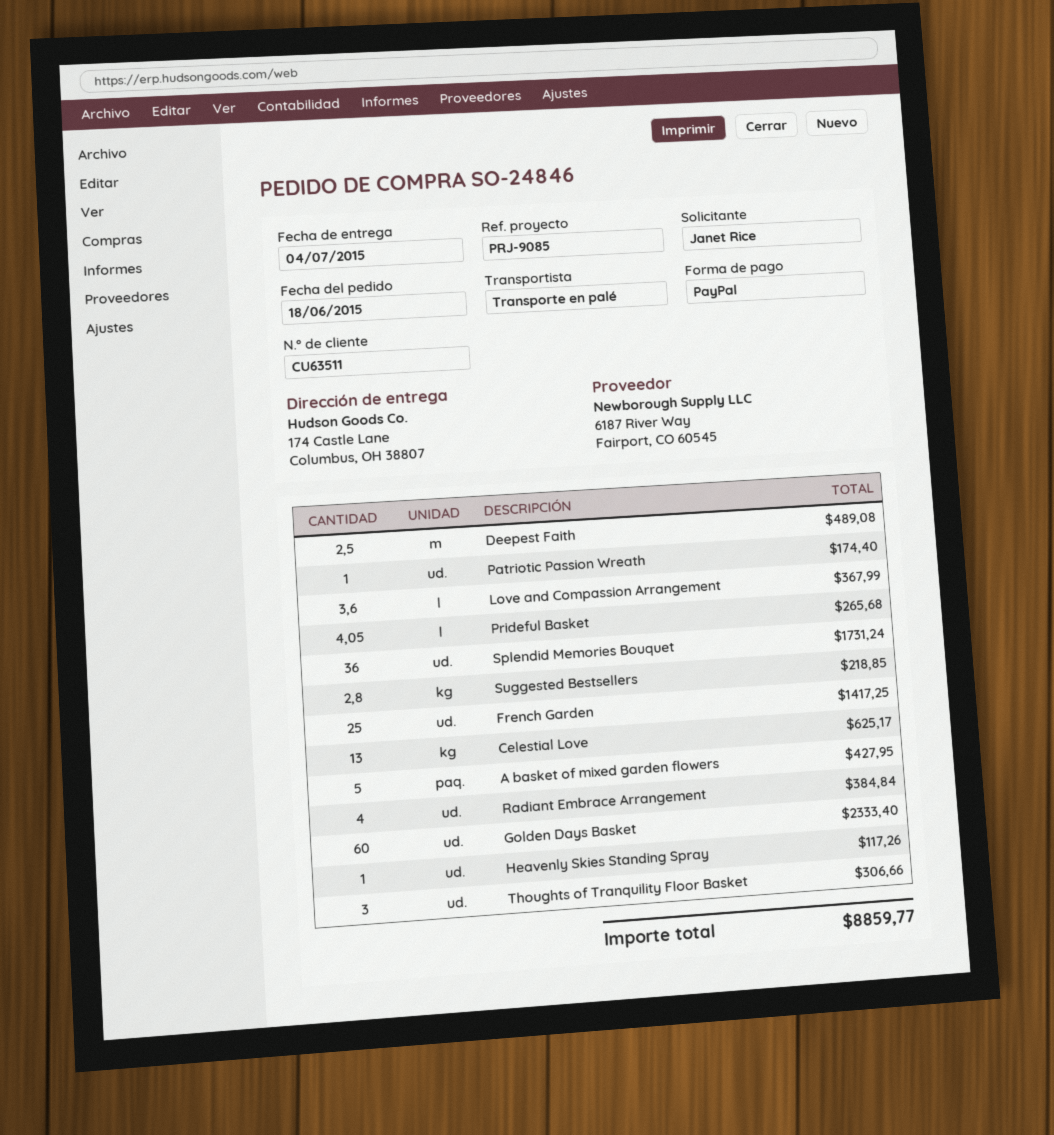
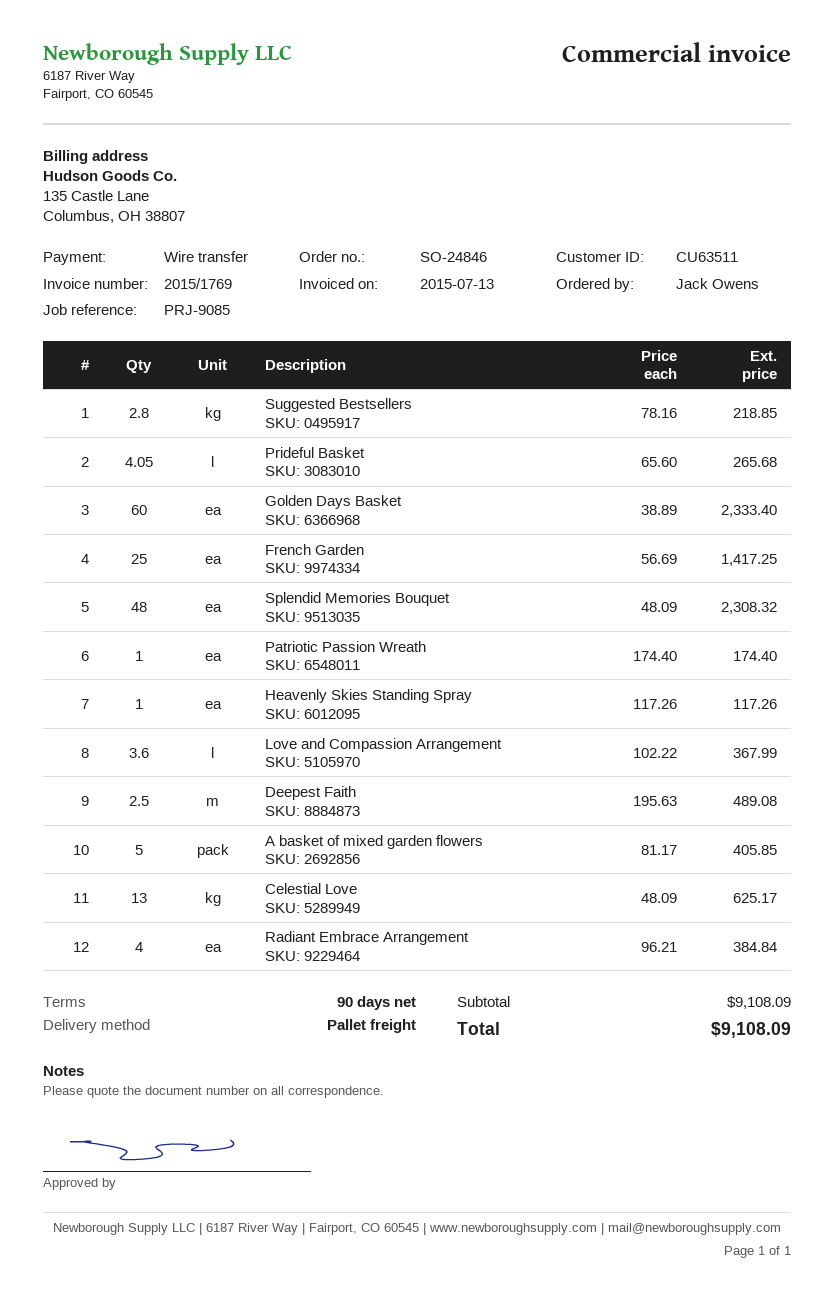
ordered by: Janet Rice -> Jack Owens
payment method: PayPal -> bank transfer
Splendid Memories Bouquet: 36 for 1731.24 -> 48 for 2308.32
A basket of mixed garden flowers: 5 for 427.95 -> 5 for 405.85
Thoughts of Tranquility Floor Basket: 3 for 306.66 -> none
total: 8859.77 -> 9108.09

